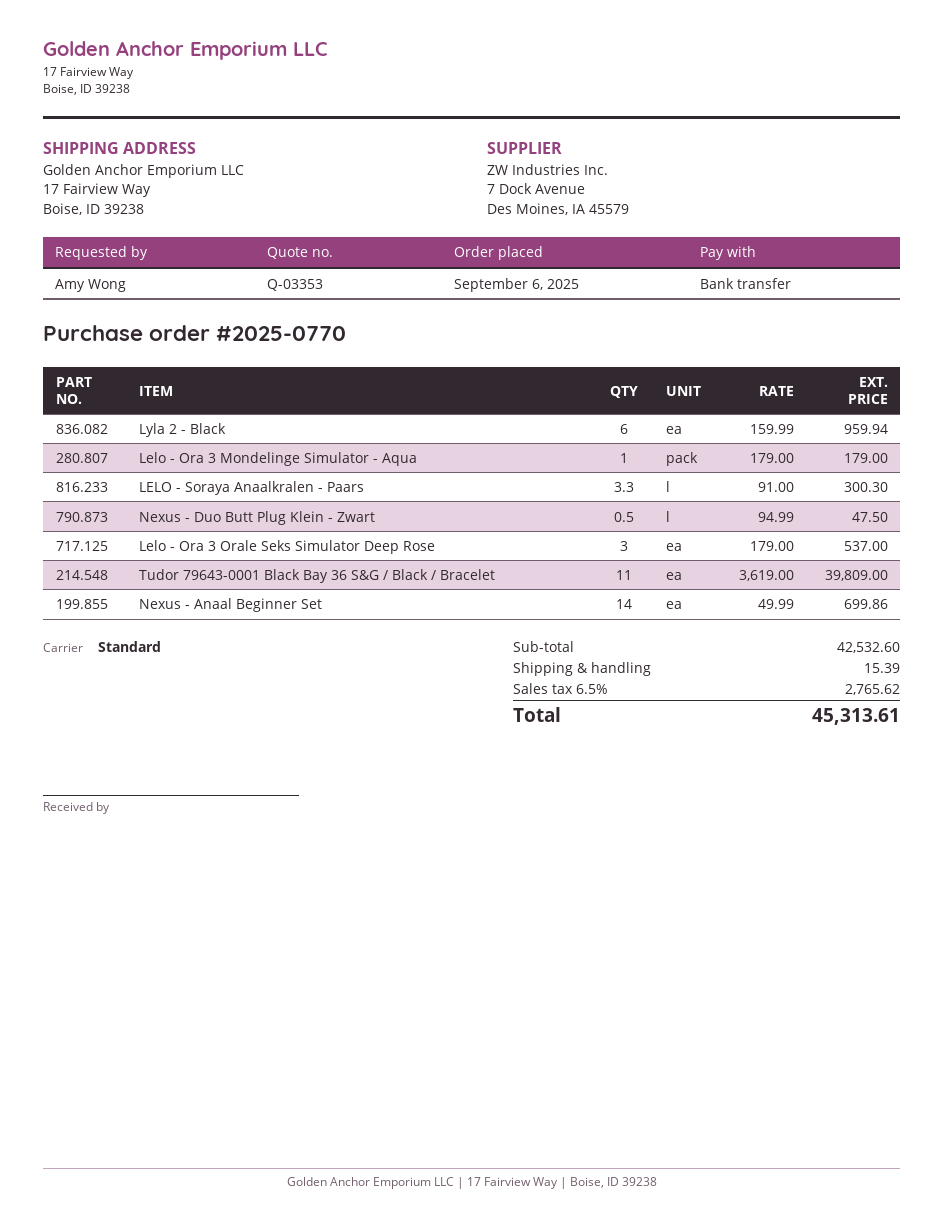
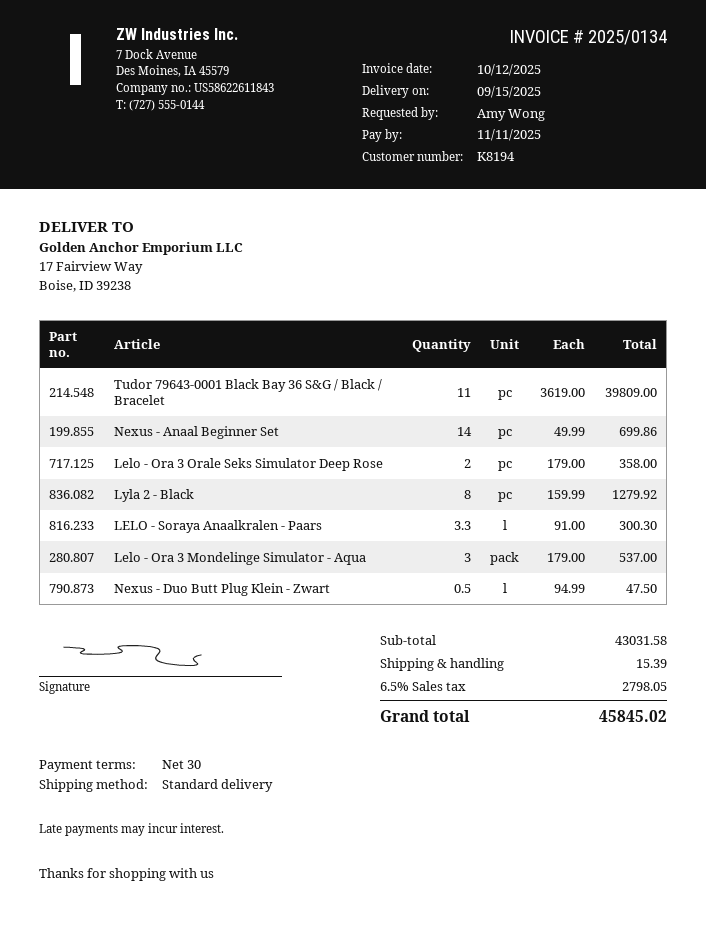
Lyla 2 - Black: 6 x 159.99 = 959.94 -> 8 x 159.99 = 1279.92
Lelo - Ora 3 Mondelinge Simulator - Aqua: 1 x 179.00 = 179.00 -> 3 x 179.00 = 537.00
Lelo - Ora 3 Orale Seks Simulator Deep Rose: 3 x 179.00 = 537.00 -> 2 x 179.00 = 358.00
subtotal: 42532.60 -> 43031.58
tax: 6.5% = 2765.62 -> 6.5% = 2798.05
total: 45313.61 -> 45845.02

